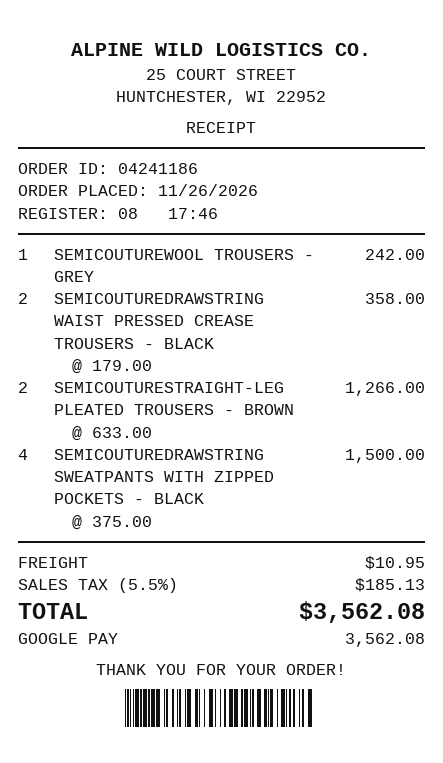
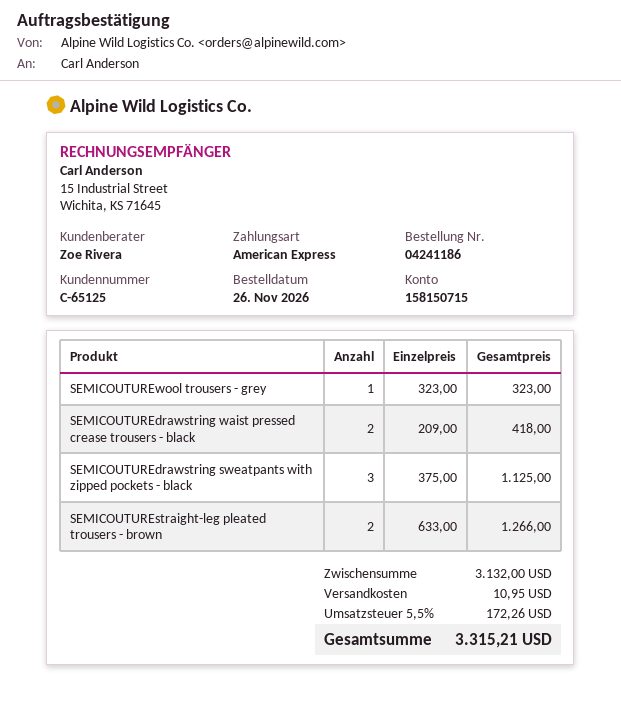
payment method: Google Pay -> American Express
SEMICOUTUREWOOL TROUSERS - GREY: 1 x 242.00 = 242.00 -> 1 x 323.00 = 323.00
SEMICOUTUREDRAWSTRING WAIST PRESSED CREASE TROUSERS - BLACK: 2 x 179.00 = 358.00 -> 2 x 209.00 = 418.00
SEMICOUTUREDRAWSTRING SWEATPANTS WITH ZIPPED POCKETS - BLACK: 4 x 375.00 = 1500.00 -> 3 x 375.00 = 1125.00
tax: 5.5% = 185.13 -> 5.5% = 172.26
total: 3562.08 -> 3315.21

